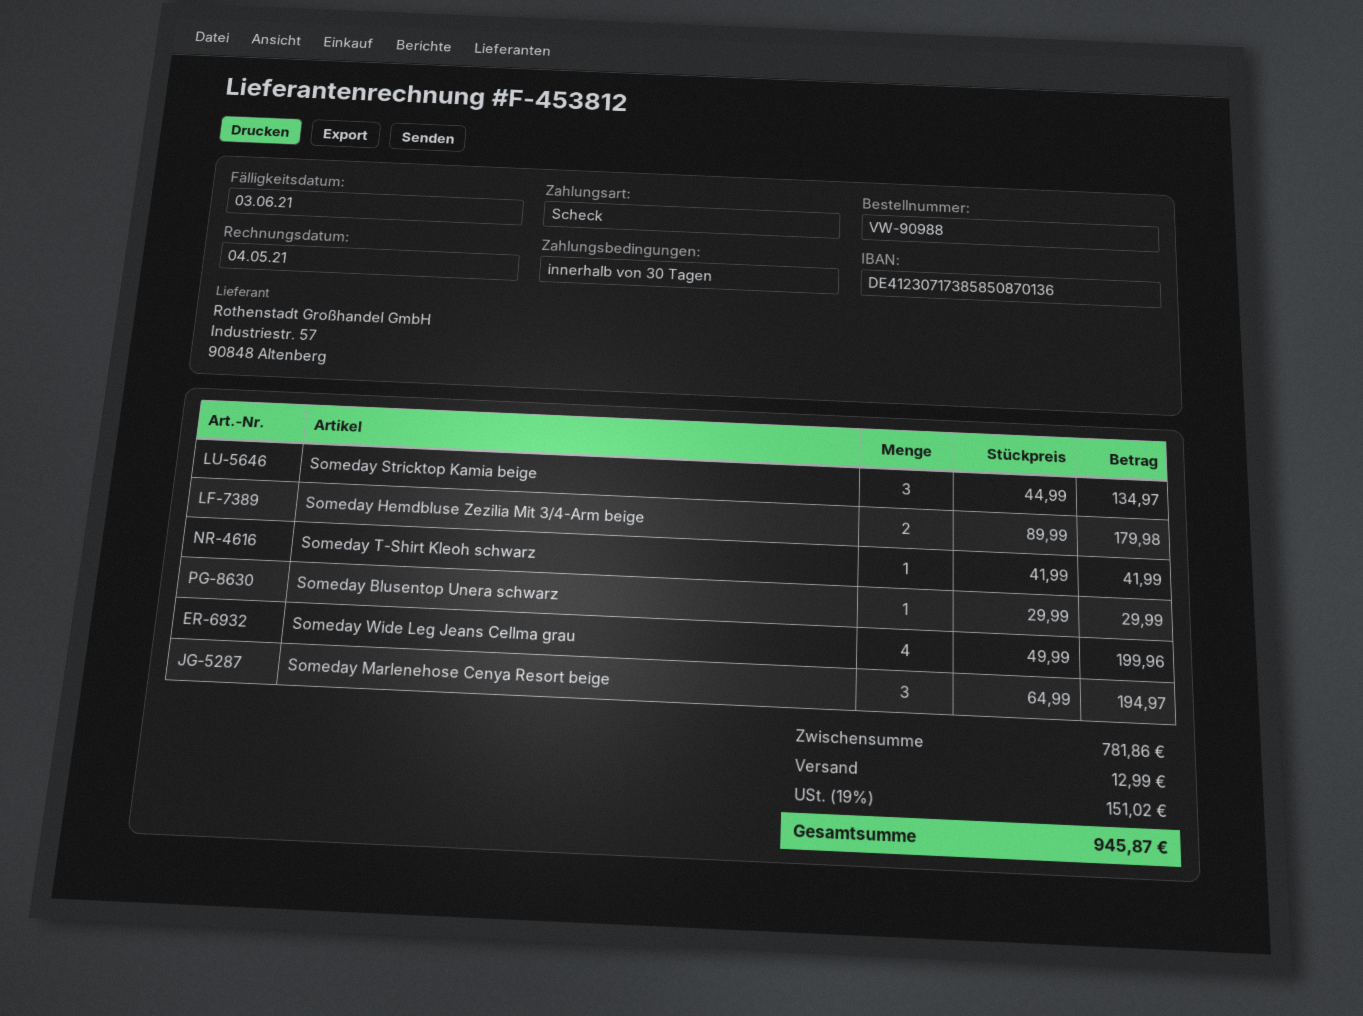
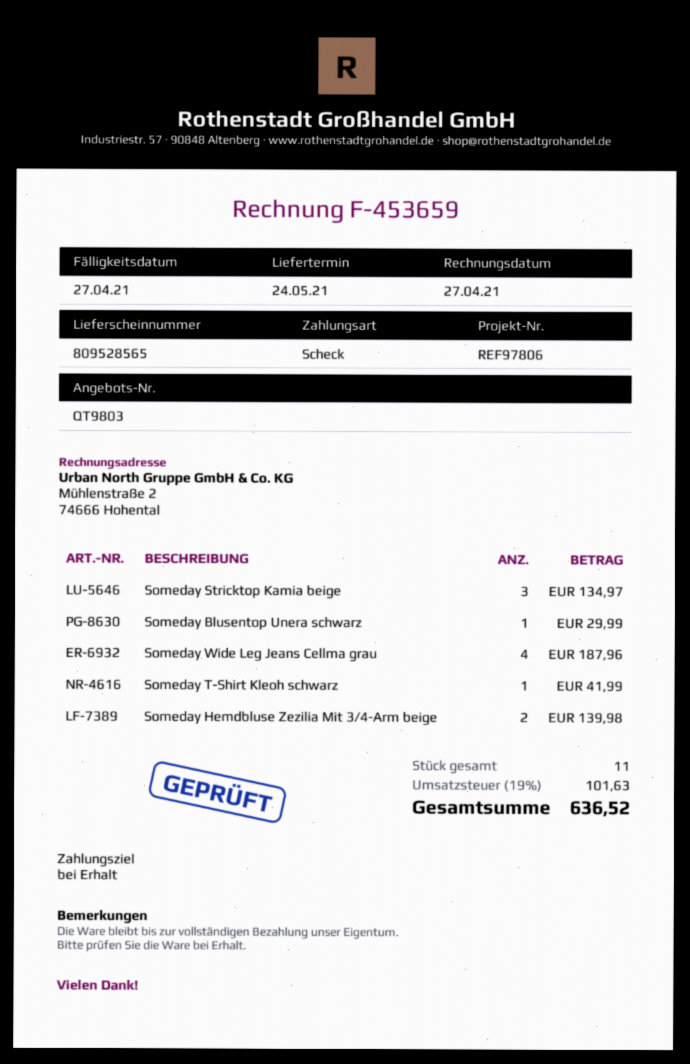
invoice number: F-453812 -> F-453659
invoice date: 2021-05-04 -> 2021-04-27
payment terms: 30 days -> on receipt
due date: 2021-06-03 -> 2021-04-27
Someday Hemdbluse Zezilia Mit 3/4-Arm beige: 2 for 179.98 -> 2 for 139.98
Someday Wide Leg Jeans Cellma grau: 4 for 199.96 -> 4 for 187.96
Someday Marlenehose Cenya Resort beige: 3 for 194.97 -> none
shipping: 12.99 -> none
tax: 19% = 151.02 -> 19% = 101.63
total: 945.87 -> 636.52

